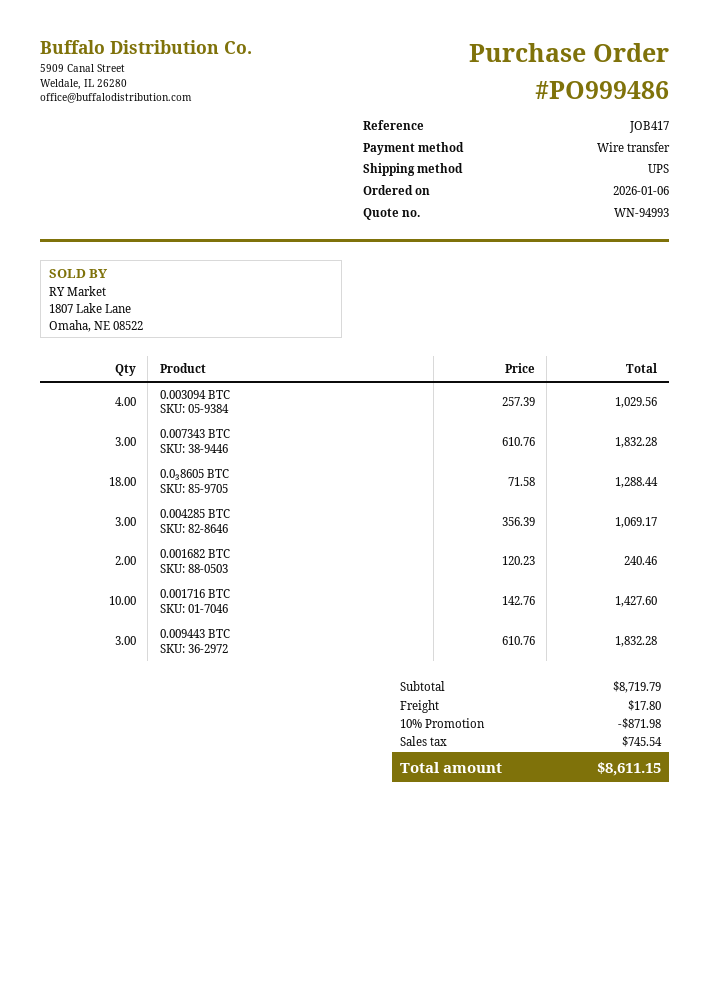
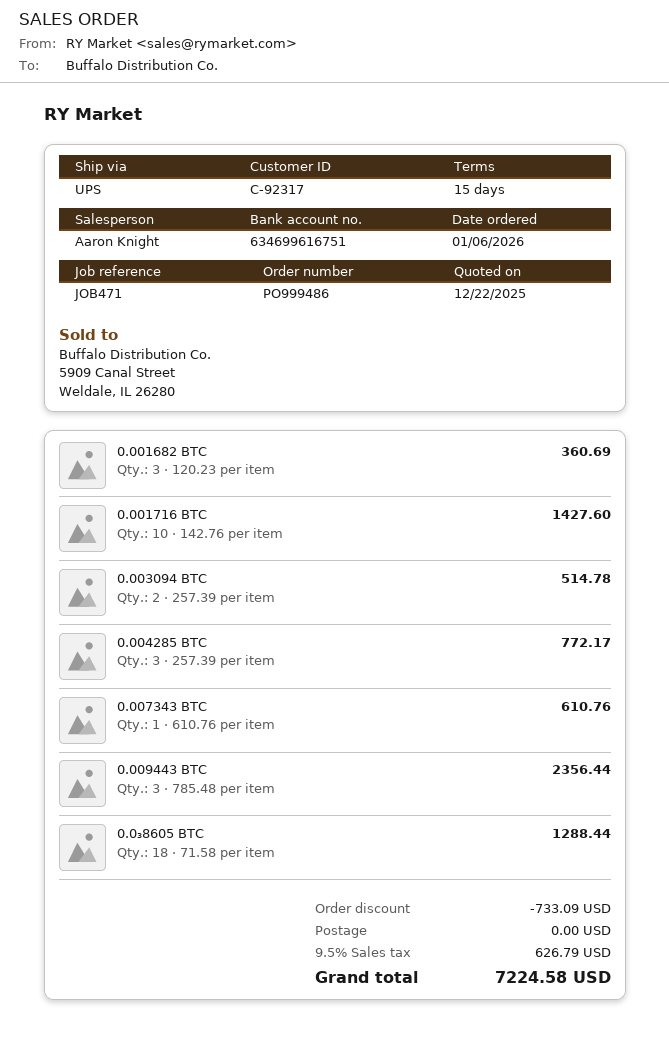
reference: JOB417 -> JOB471
0.003094 BTC: 4 x 257.39 = 1029.56 -> 2 x 257.39 = 514.78
0.007343 BTC: 3 x 610.76 = 1832.28 -> 1 x 610.76 = 610.76
0.004285 BTC: 3 x 356.39 = 1069.17 -> 3 x 257.39 = 772.17
0.001682 BTC: 2 x 120.23 = 240.46 -> 3 x 120.23 = 360.69
0.009443 BTC: 3 x 610.76 = 1832.28 -> 3 x 785.48 = 2356.44
discount: 871.98 -> 733.09
shipping: 17.80 -> 0.00
tax: 745.54 -> 626.79
total: 8611.15 -> 7224.58

